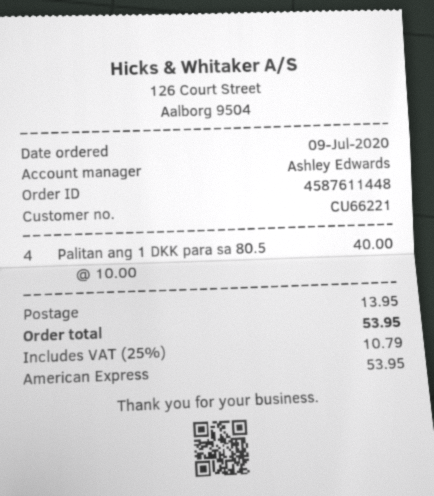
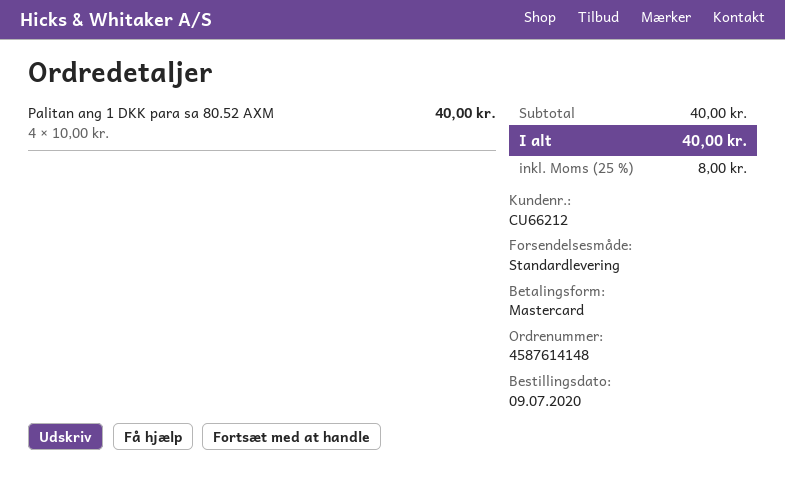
order number: 4587611448 -> 4587614148
customer number: CU66221 -> CU66212
payment method: American Express -> Mastercard
shipping: 13.95 -> none
tax: 25% = 10.79 -> 25% = 8.00
total: 53.95 -> 40.00

